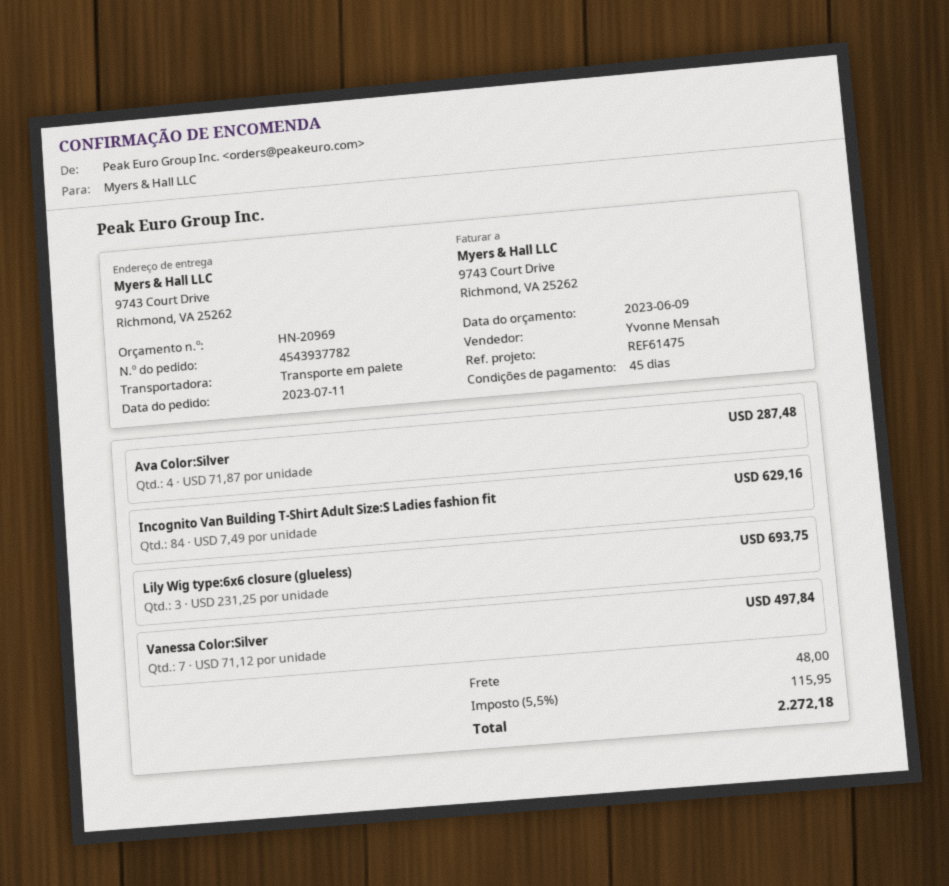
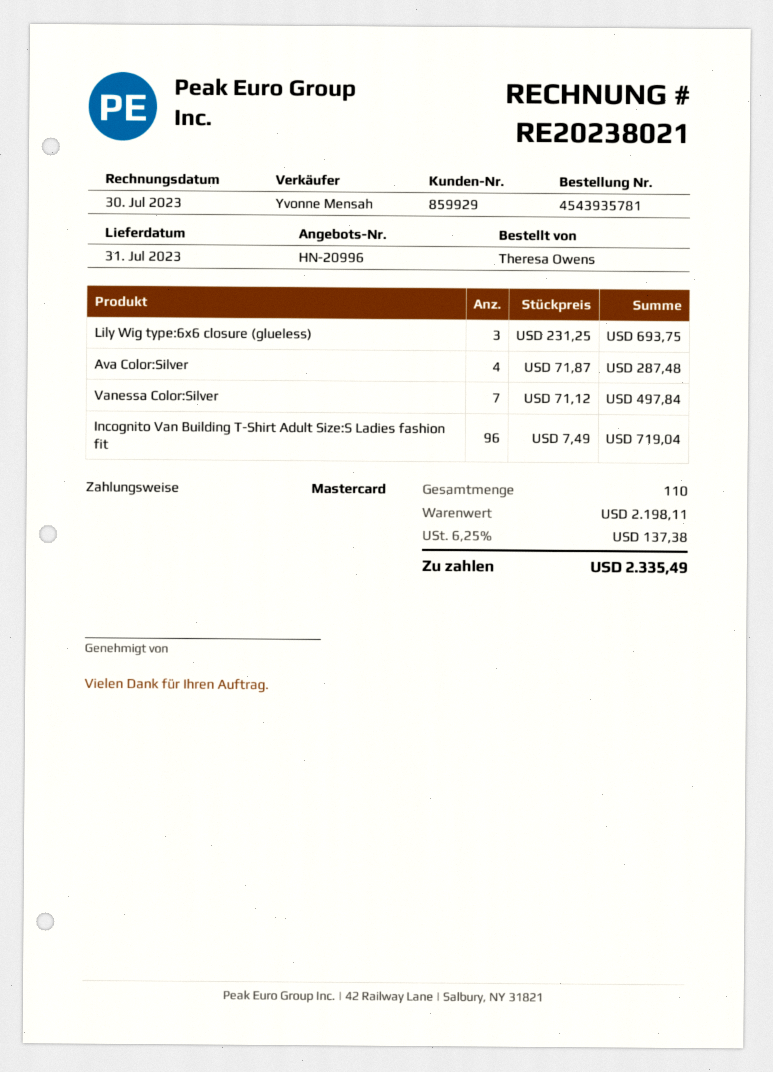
quote number: HN-20969 -> HN-20996
order number: 4543937782 -> 4543935781
Incognito Van Building T-Shirt Adult Size:S Ladies fashion fit: 84 x 7.49 = 629.16 -> 96 x 7.49 = 719.04
shipping: 48.00 -> none
tax: 5.5% = 115.95 -> 6.25% = 137.38
total: 2272.18 -> 2335.49

